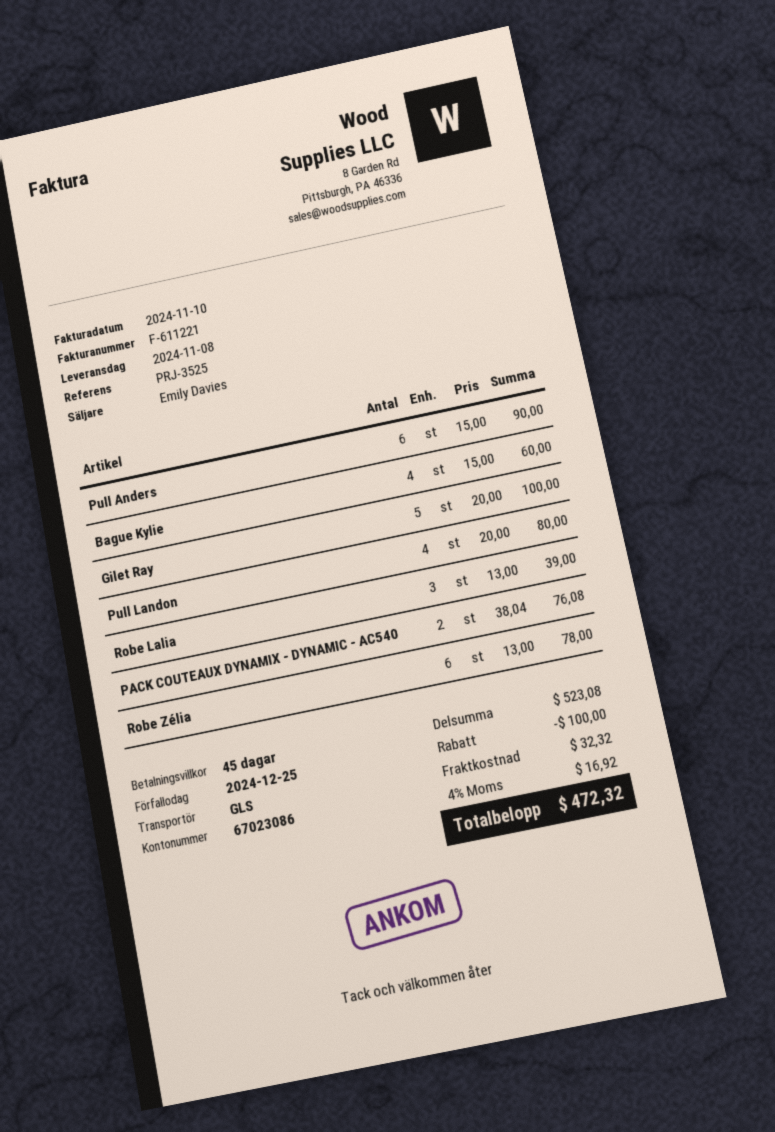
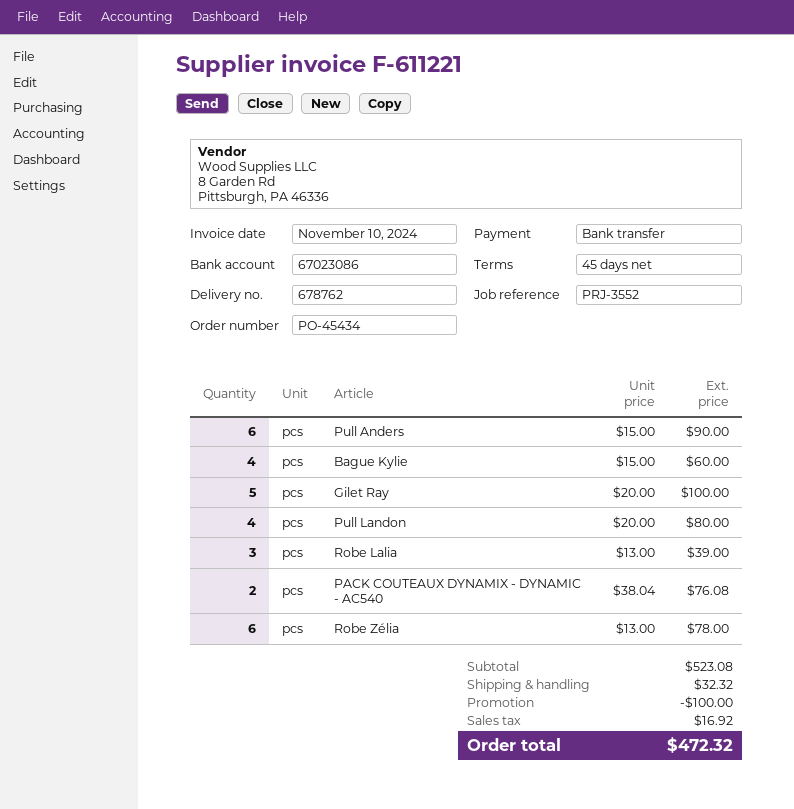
reference: PRJ-3525 -> PRJ-3552

